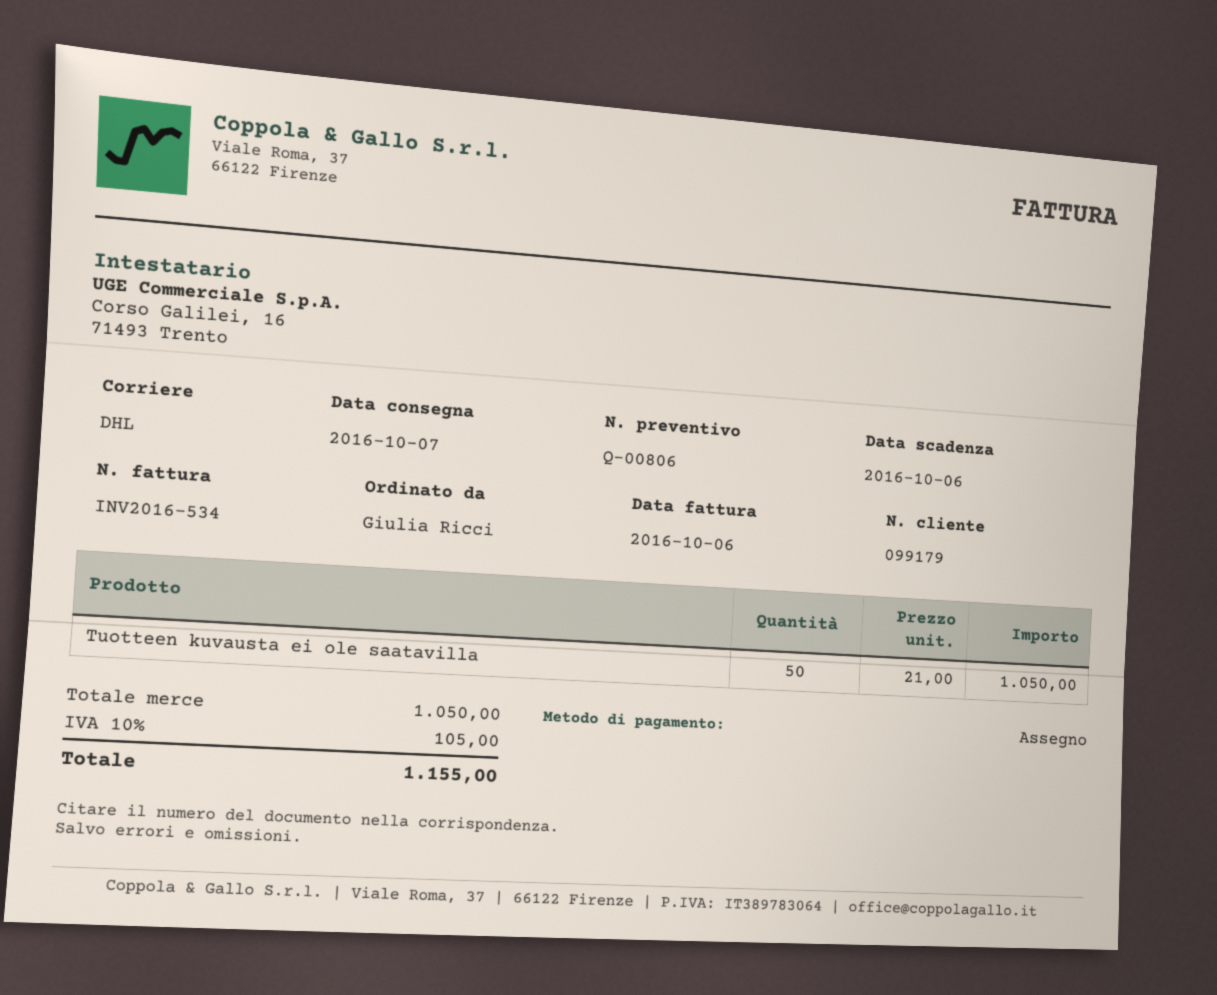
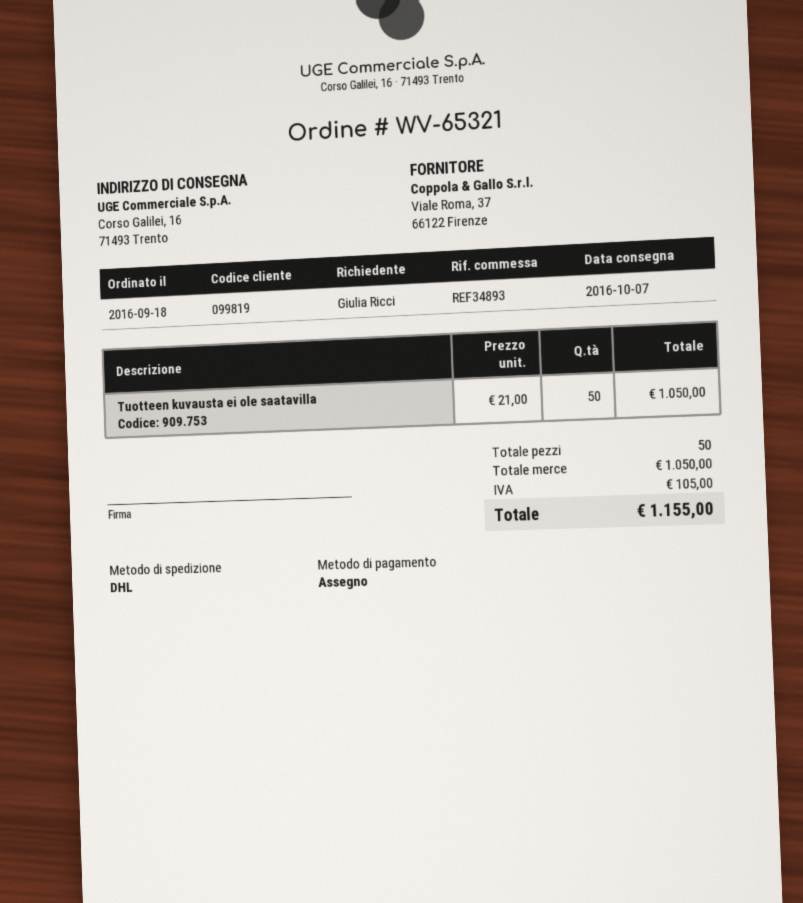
customer number: 099179 -> 099819

